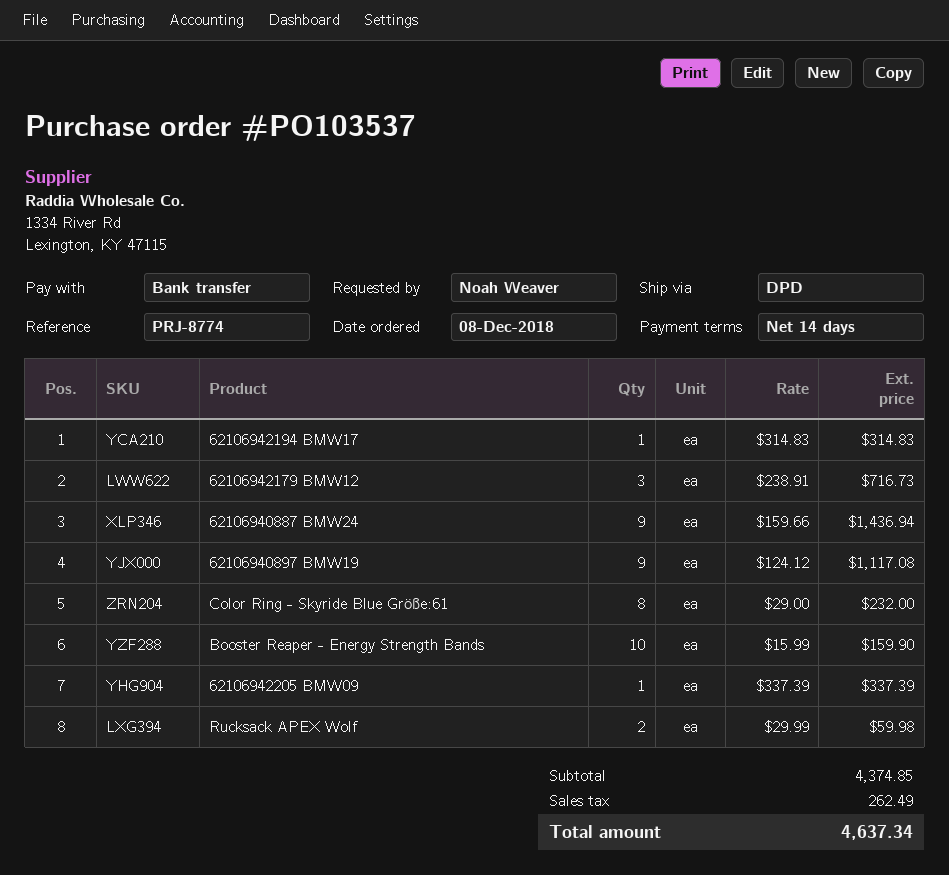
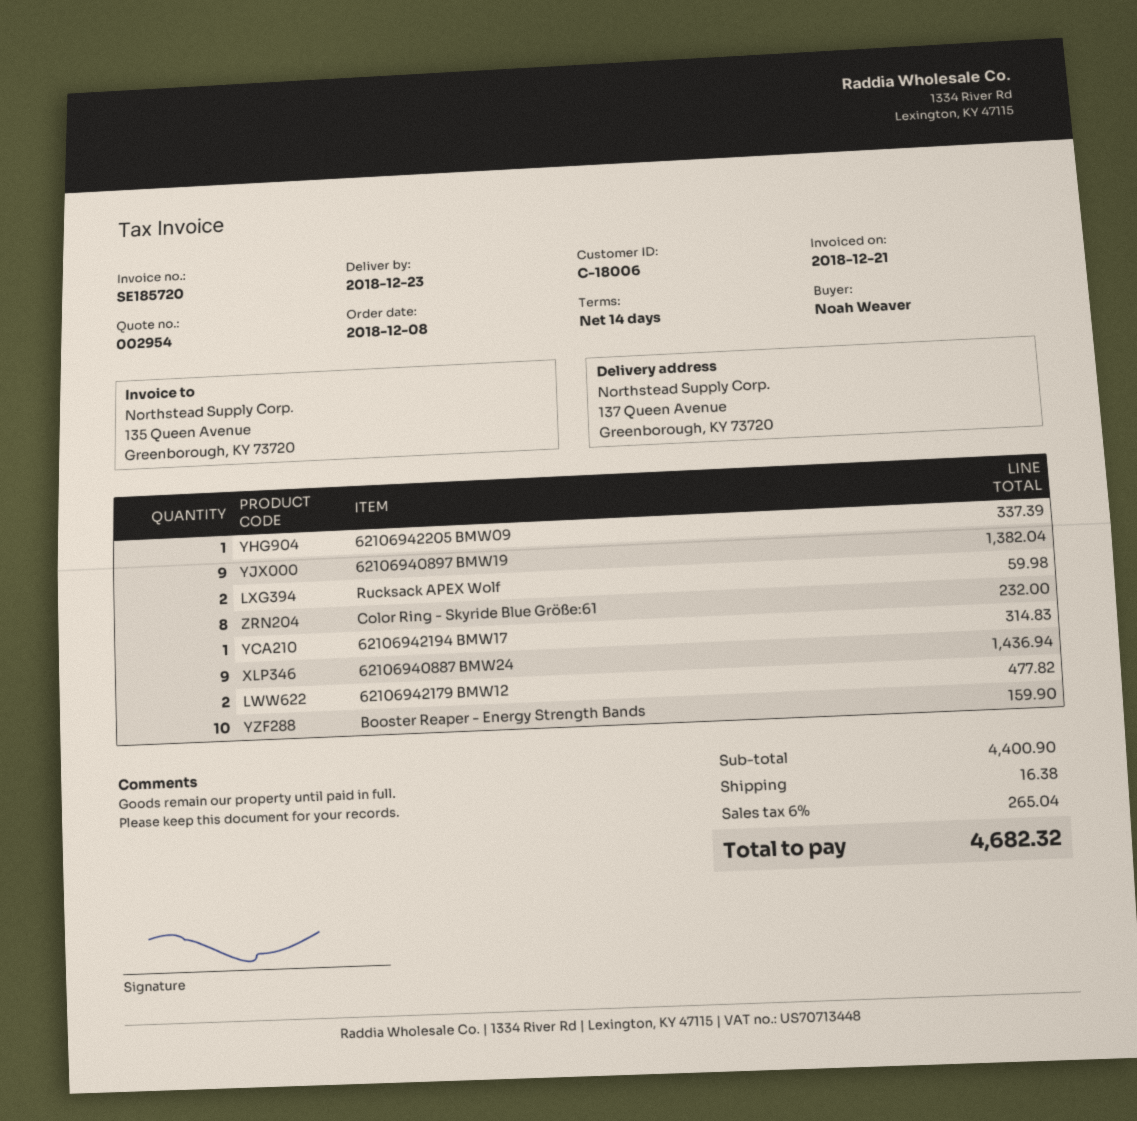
62106942179 BMW12: 3 for 716.73 -> 2 for 477.82
62106940897 BMW19: 9 for 1117.08 -> 9 for 1382.04
subtotal: 4374.85 -> 4400.90
shipping: none -> 16.38
tax: 262.49 -> 265.04
total: 4637.34 -> 4682.32

